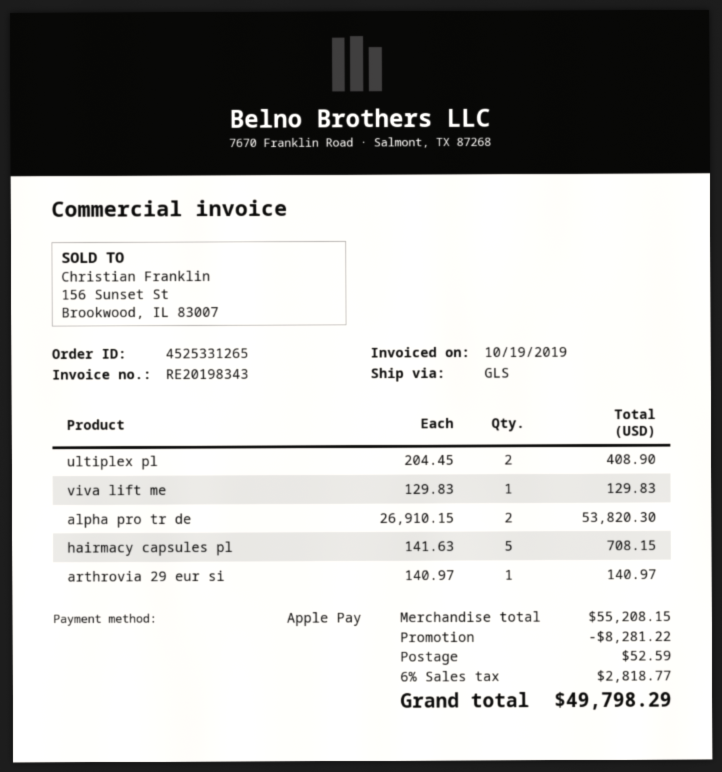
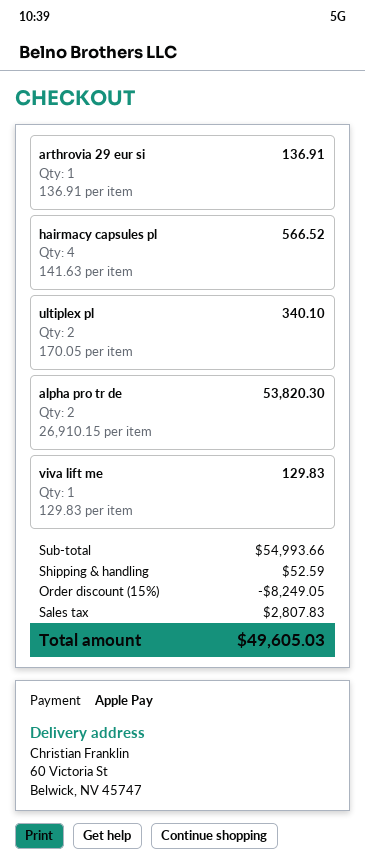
ultiplex pl: 2 x 204.45 = 408.90 -> 2 x 170.05 = 340.10
hairmacy capsules pl: 5 x 141.63 = 708.15 -> 4 x 141.63 = 566.52
arthrovia 29 eur si: 1 x 140.97 = 140.97 -> 1 x 136.91 = 136.91
subtotal: 55208.15 -> 54993.66
discount: 8281.22 -> 8249.05
tax: 2818.77 -> 2807.83
total: 49798.29 -> 49605.03

